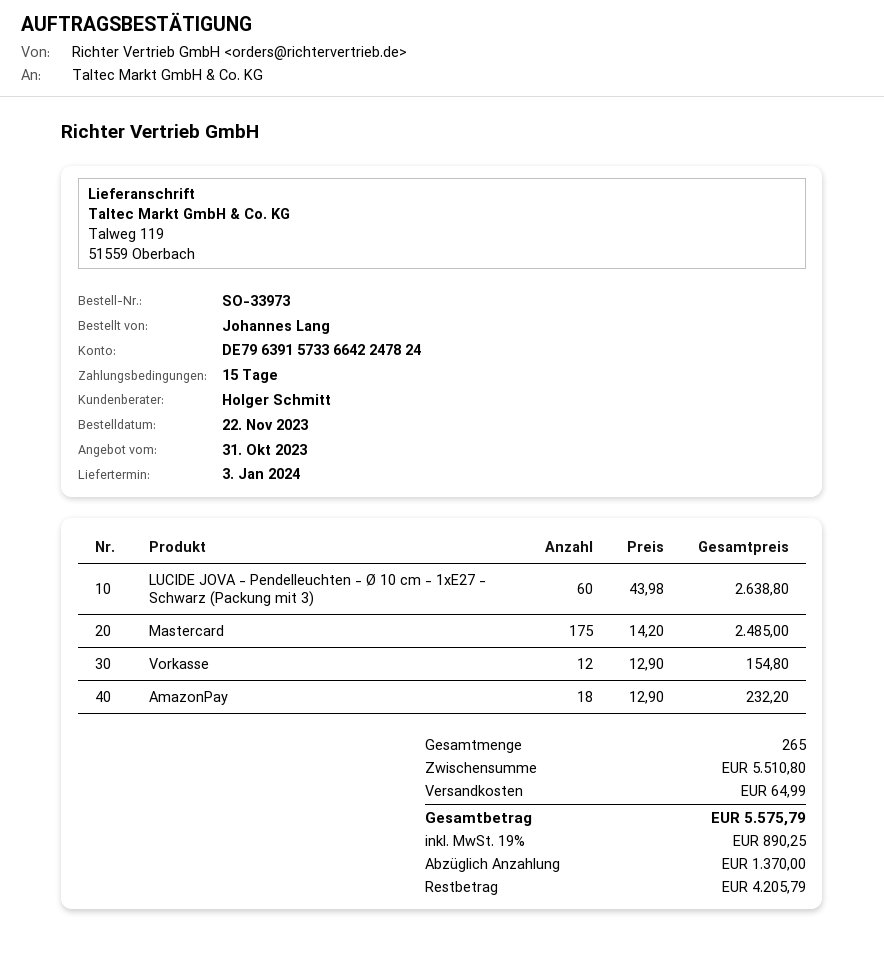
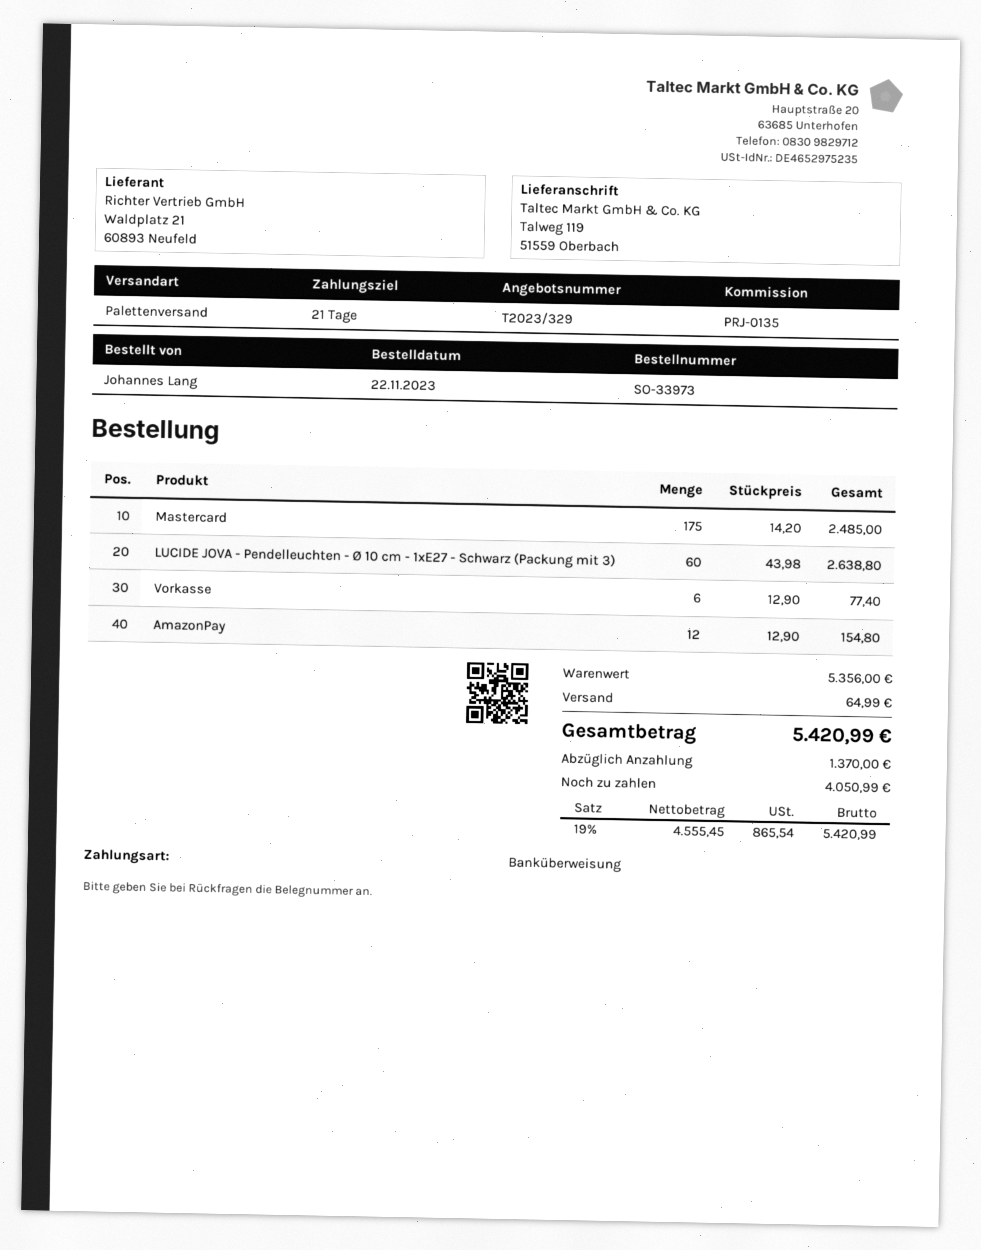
payment terms: 15 days -> 21 days
Vorkasse: 12 x 12.90 = 154.80 -> 6 x 12.90 = 77.40
AmazonPay: 18 x 12.90 = 232.20 -> 12 x 12.90 = 154.80
subtotal: 5510.80 -> 5356.00
tax: 19% = 890.25 -> 19% = 865.54
total: 5575.79 -> 5420.99
balance: 4205.79 -> 4050.99

